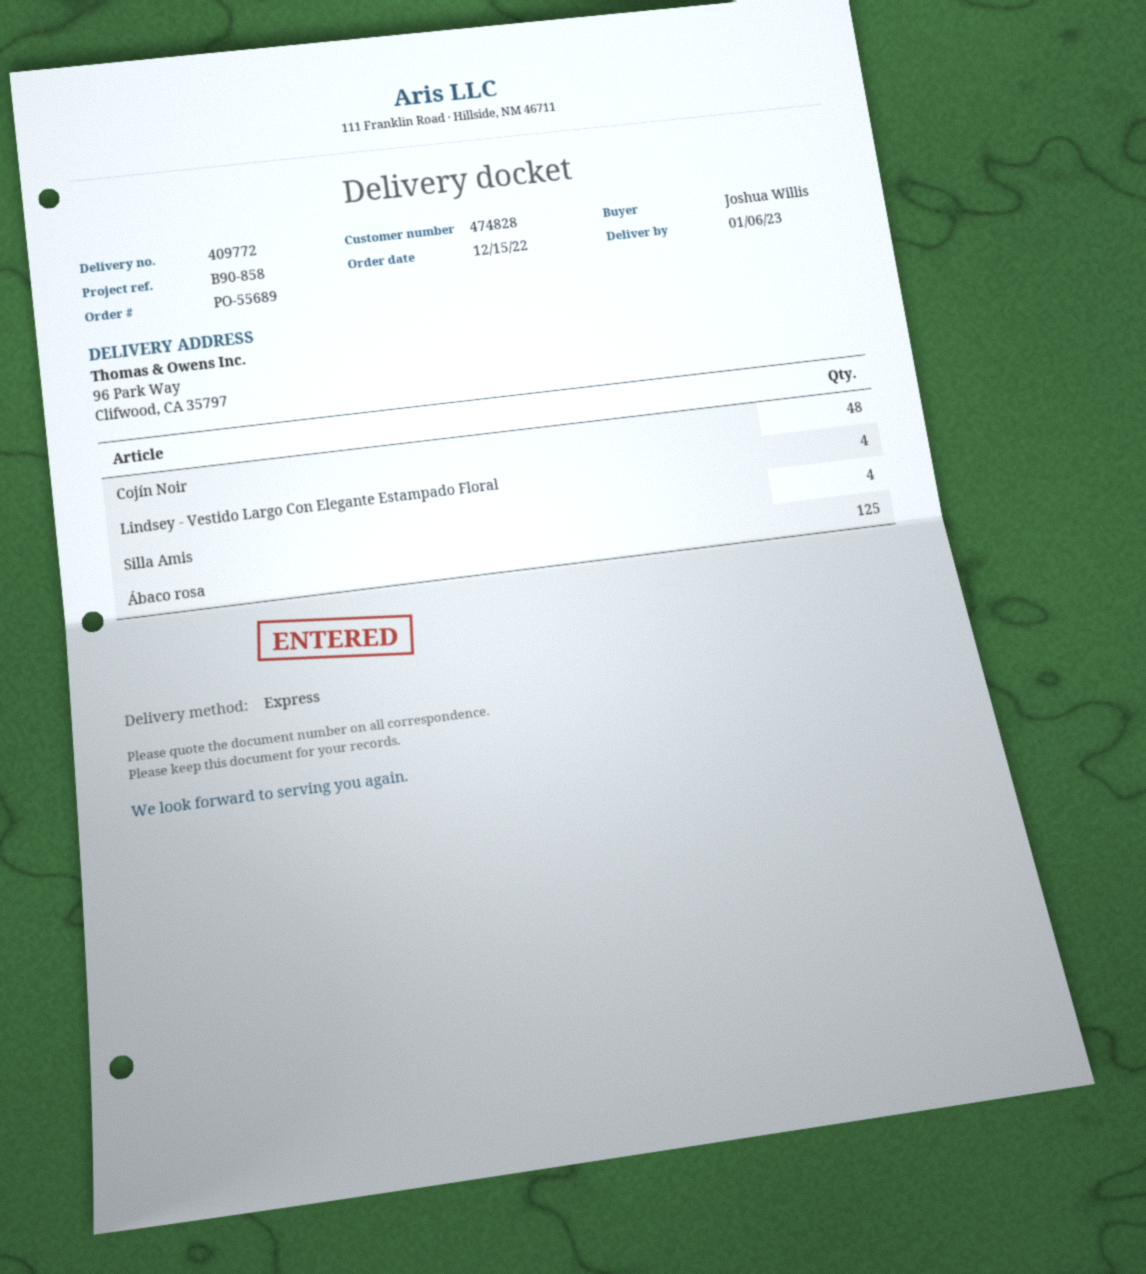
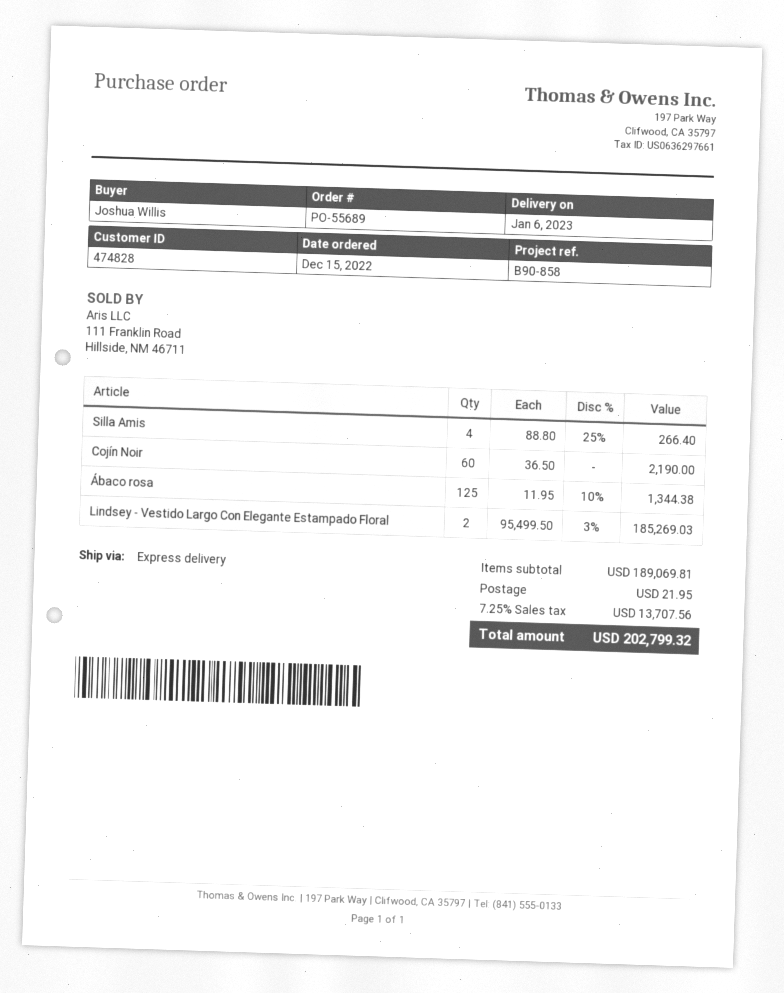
Cojín Noir: 48 -> 60
Lindsey - Vestido Largo Con Elegante Estampado Floral: 4 -> 2

